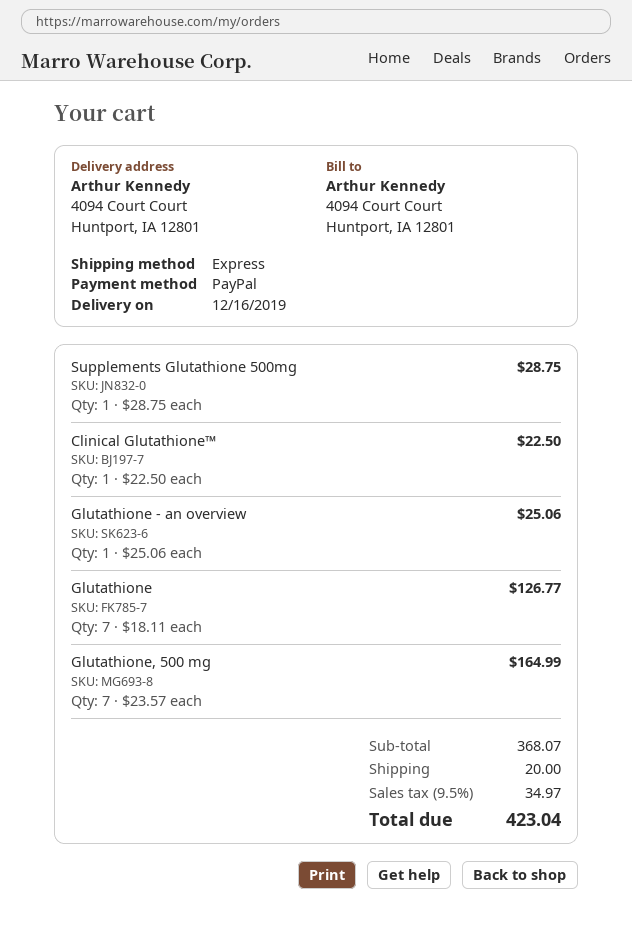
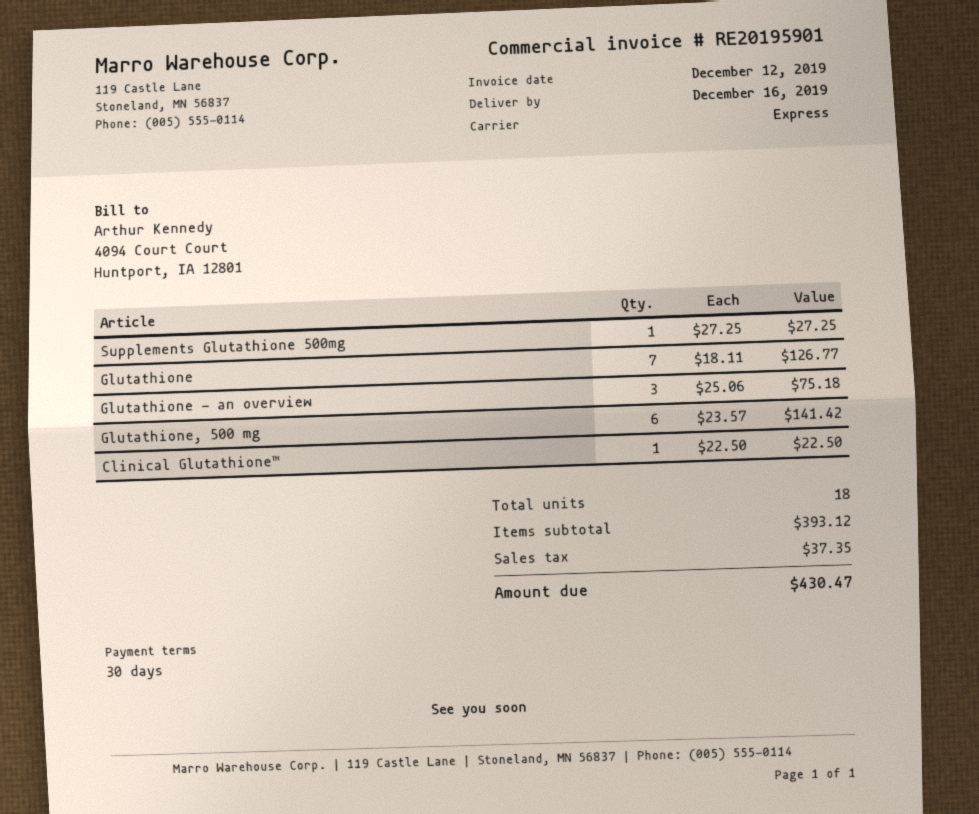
Supplements Glutathione 500mg: 1 x 28.75 = 28.75 -> 1 x 27.25 = 27.25
Glutathione - an overview: 1 x 25.06 = 25.06 -> 3 x 25.06 = 75.18
Glutathione, 500 mg: 7 x 23.57 = 164.99 -> 6 x 23.57 = 141.42
subtotal: 368.07 -> 393.12
shipping: 20.00 -> none
tax: 34.97 -> 37.35
total: 423.04 -> 430.47

